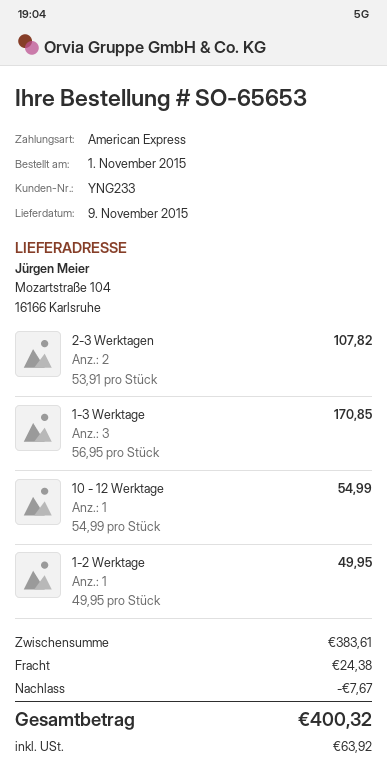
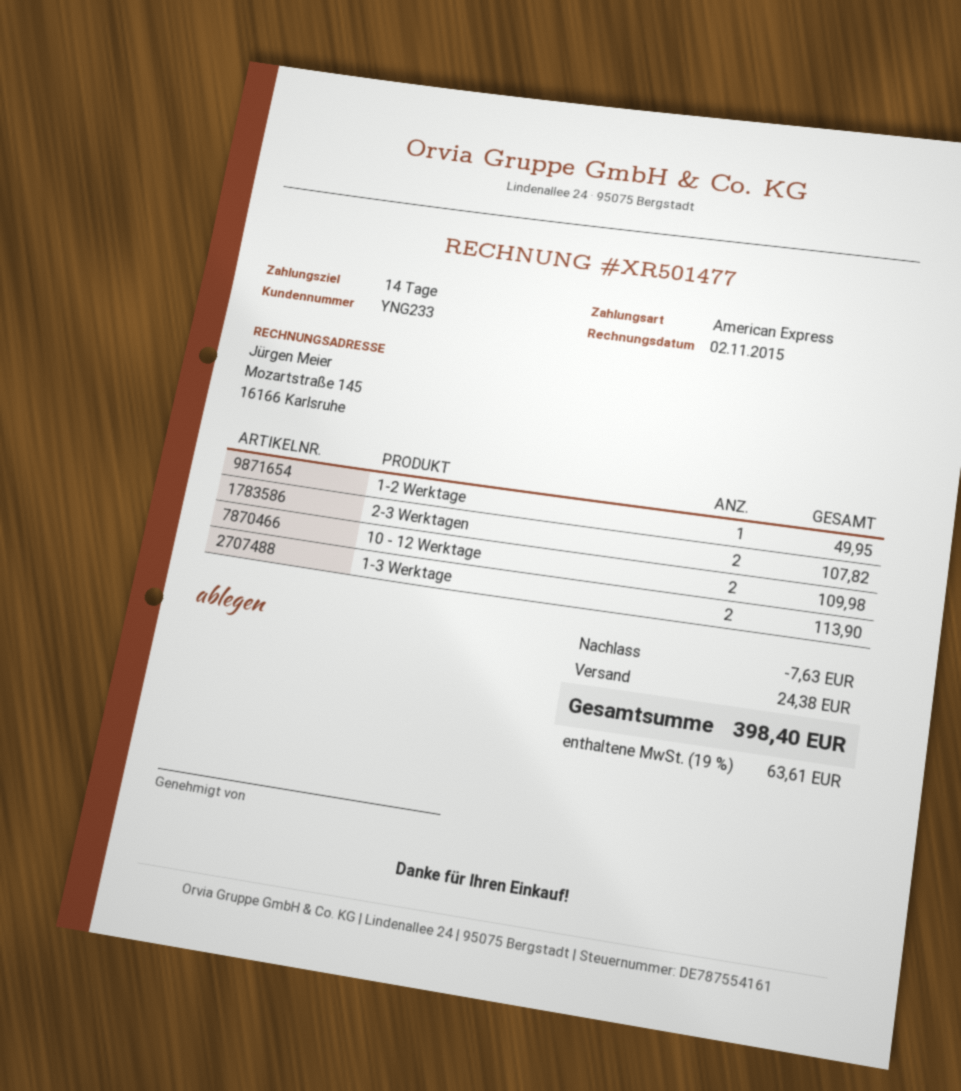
1-3 Werktage: 3 for 170.85 -> 2 for 113.90
10 - 12 Werktage: 1 for 54.99 -> 2 for 109.98
discount: 7.67 -> 7.63
tax: 63.92 -> 63.61
total: 400.32 -> 398.40

